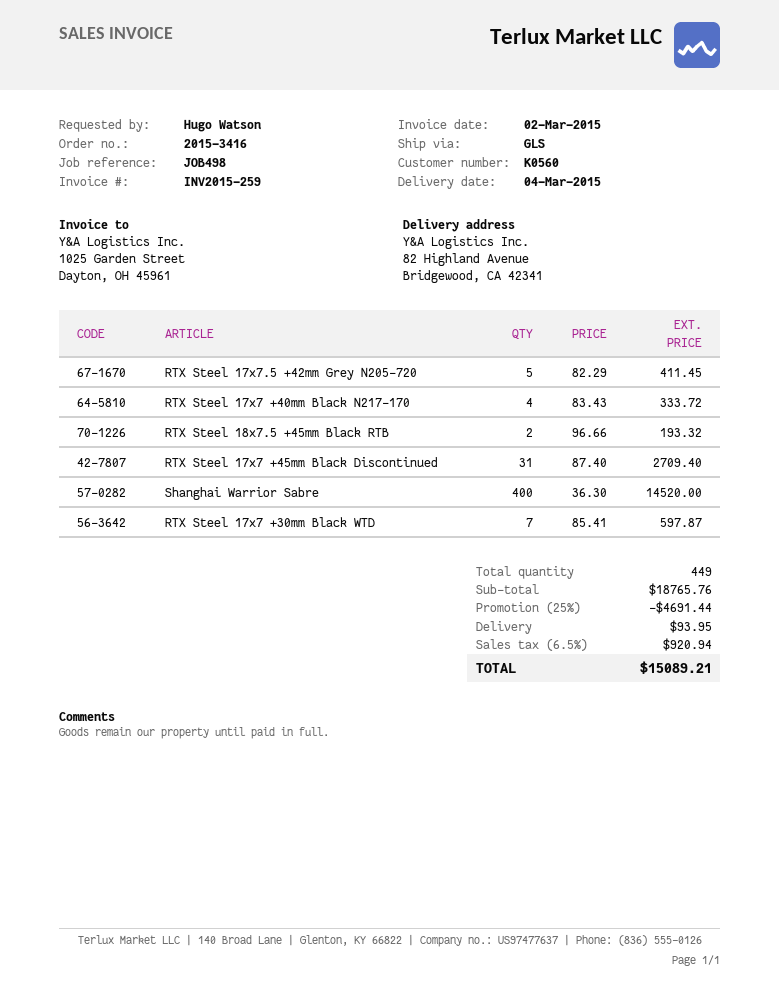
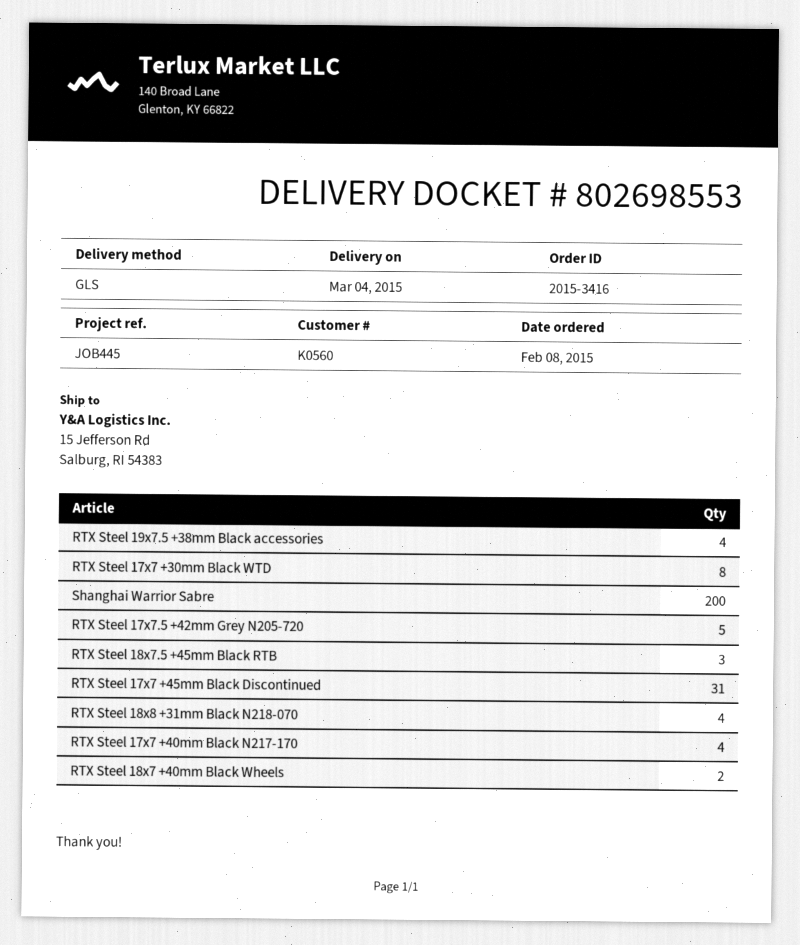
reference: JOB498 -> JOB445
ship to: 82 Highland Avenue, Bridgewood, CA 42341 -> 15 Jefferson Rd, Salburg, RI 54383
RTX Steel 18x7.5 +45mm Black RTB: 2 -> 3
Shanghai Warrior Sabre: 400 -> 200
RTX Steel 17x7 +30mm Black WTD: 7 -> 8
RTX Steel 19x7.5 +38mm Black accessories: none -> 4
RTX Steel 18x8 +31mm Black N218-070: none -> 4
RTX Steel 18x7 +40mm Black Wheels: none -> 2

